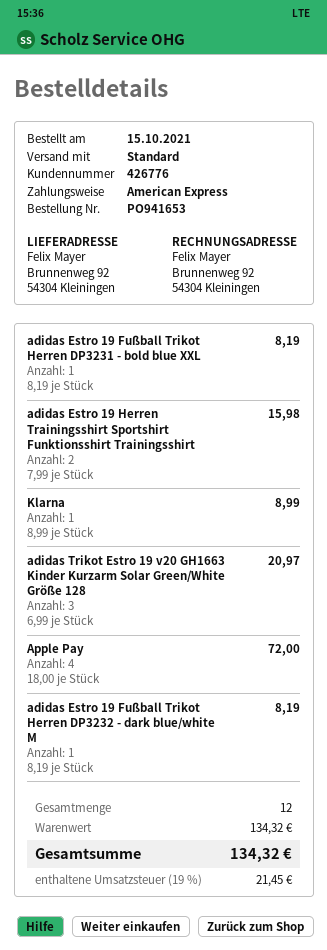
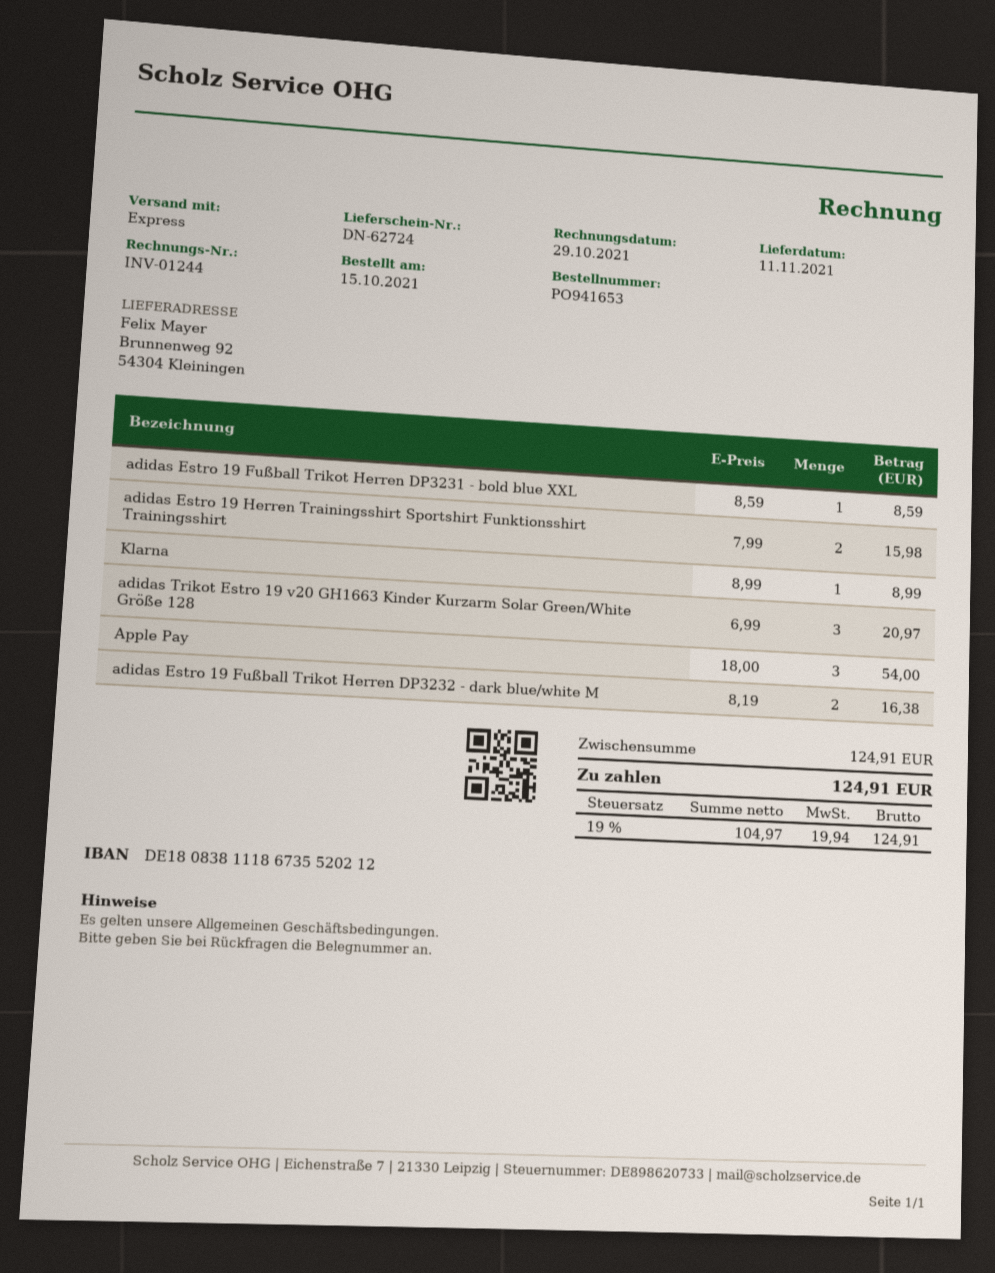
shipping method: standard -> express
adidas Estro 19 Fußball Trikot Herren DP3231 - bold blue XXL: 1 x 8.19 = 8.19 -> 1 x 8.59 = 8.59
Apple Pay: 4 x 18.00 = 72.00 -> 3 x 18.00 = 54.00
adidas Estro 19 Fußball Trikot Herren DP3232 - dark blue/white M: 1 x 8.19 = 8.19 -> 2 x 8.19 = 16.38
subtotal: 134.32 -> 124.91
tax: 19% = 21.45 -> 19% = 19.94
total: 134.32 -> 124.91

